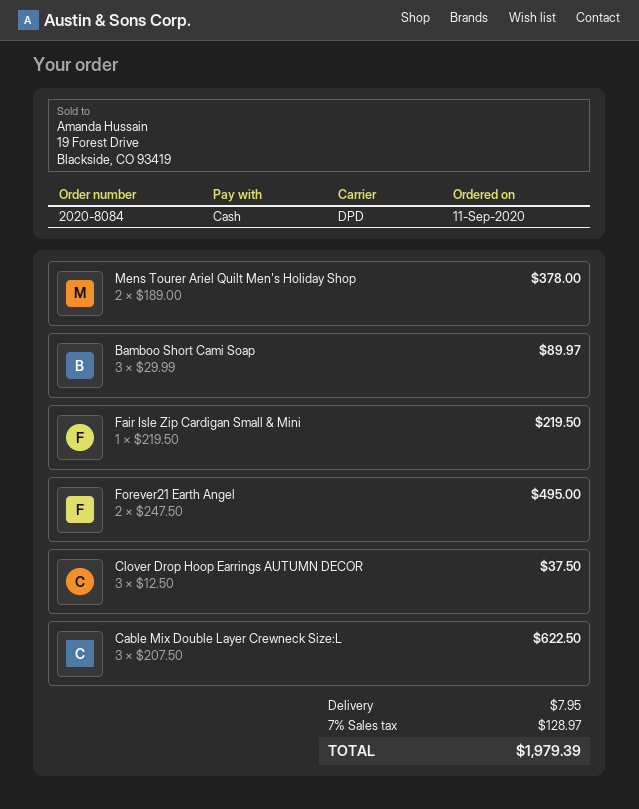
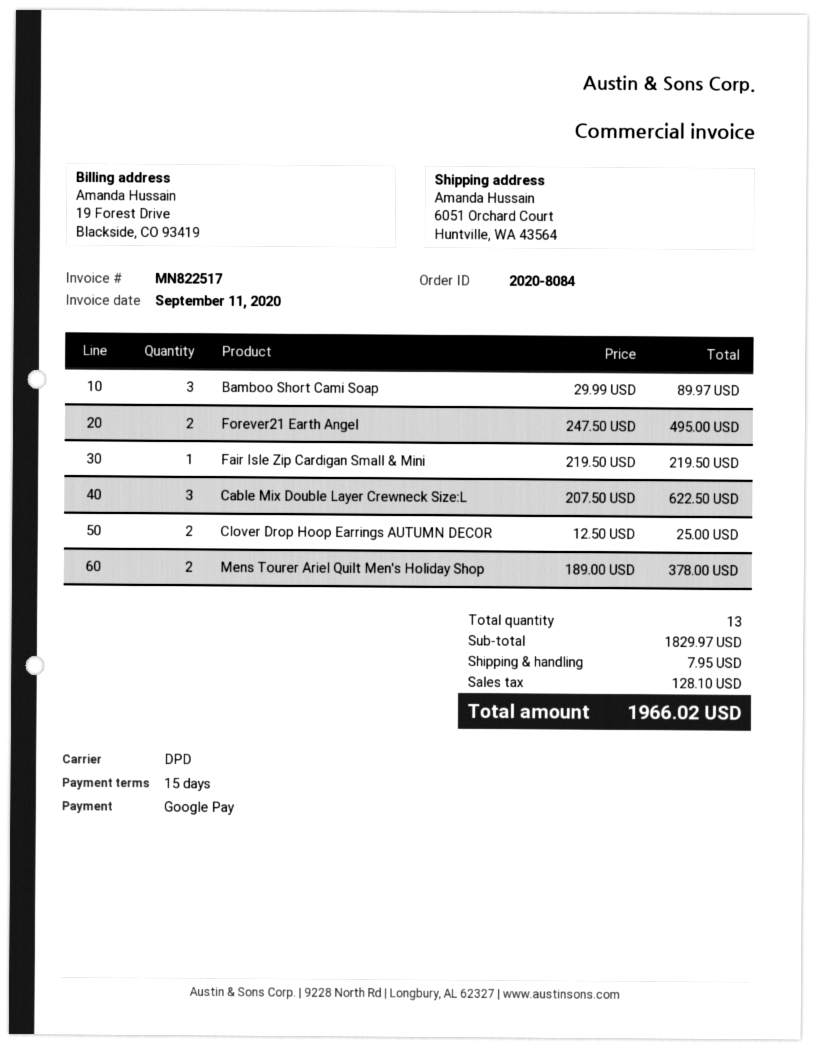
payment method: cash -> Google Pay
Clover Drop Hoop Earrings AUTUMN DECOR: 3 x 12.50 = 37.50 -> 2 x 12.50 = 25.00
tax: 128.97 -> 128.10
total: 1979.39 -> 1966.02

